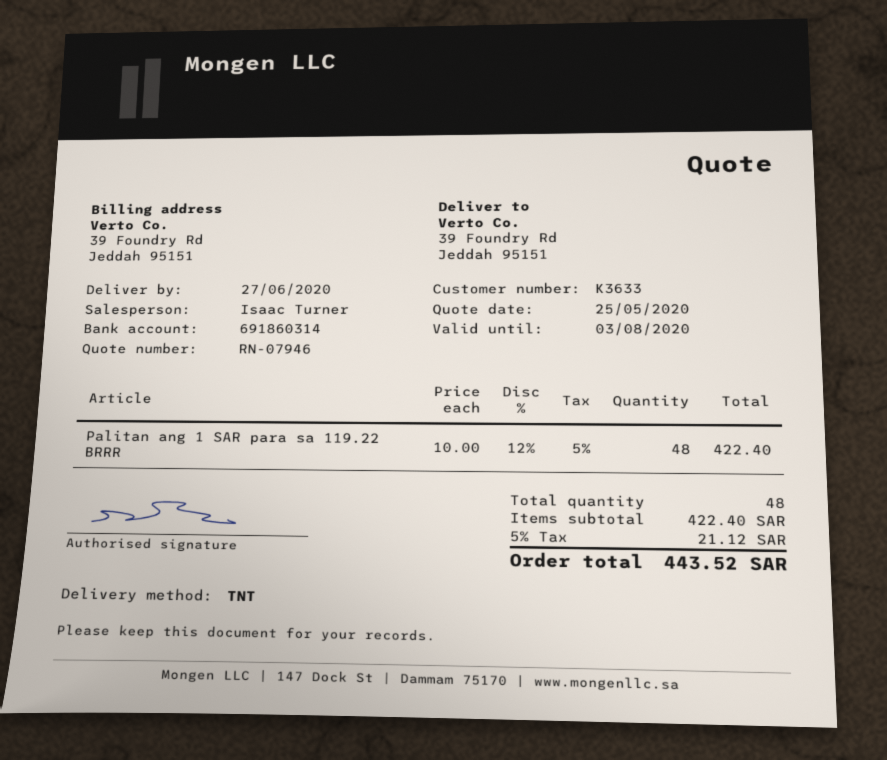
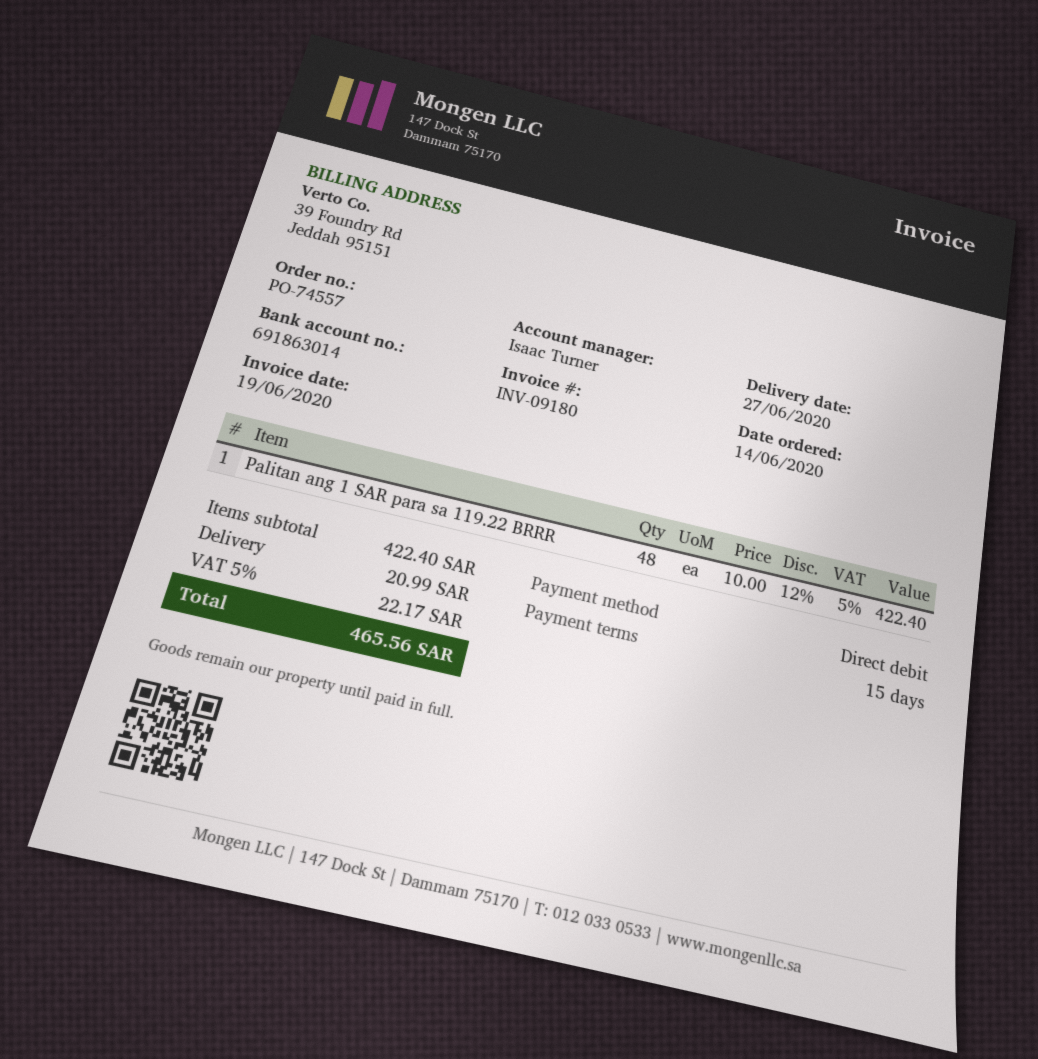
bank account: 691860314 -> 691863014
shipping: none -> 20.99
tax: 5% = 21.12 -> 5% = 22.17
total: 443.52 -> 465.56

